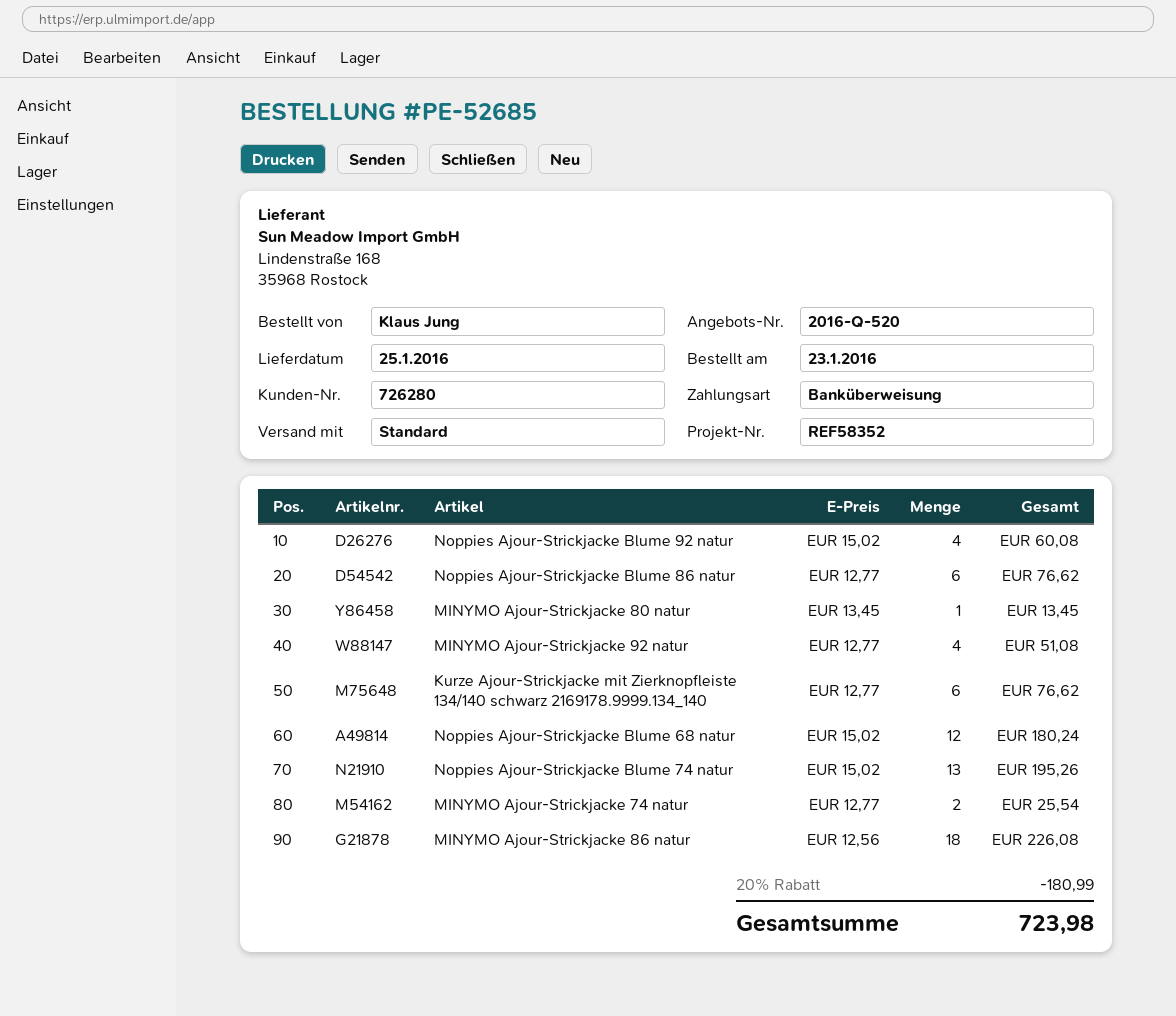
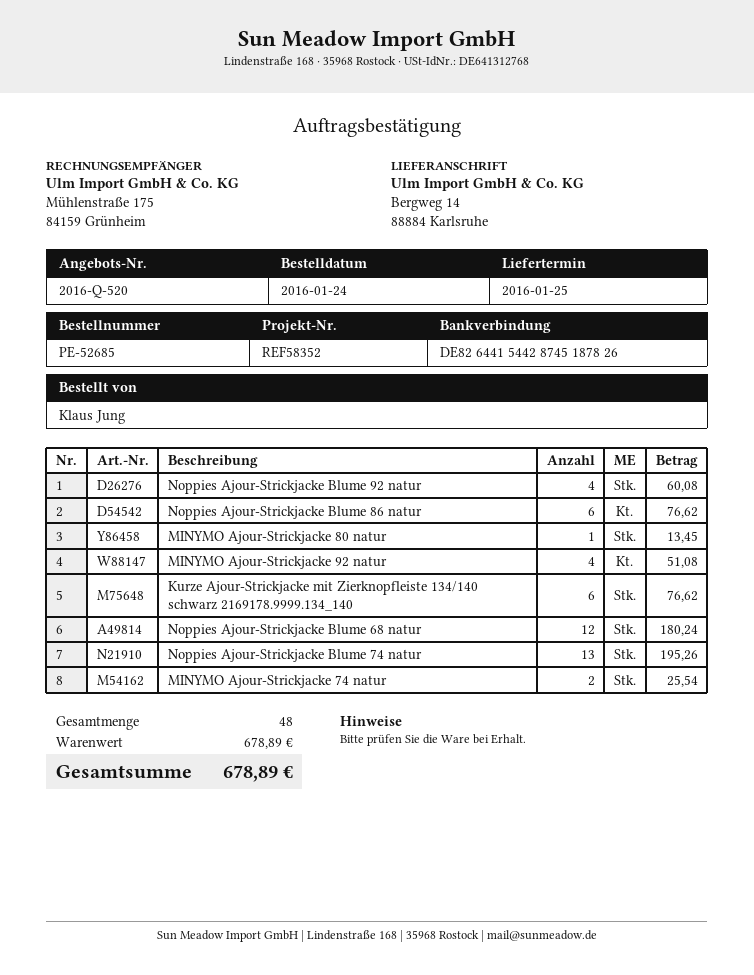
order date: 2016-01-23 -> 2016-01-24
MINYMO Ajour-Strickjacke 86 natur: 18 for 226.08 -> none
discount: 20% = 180.99 -> none
total: 723.98 -> 678.89

